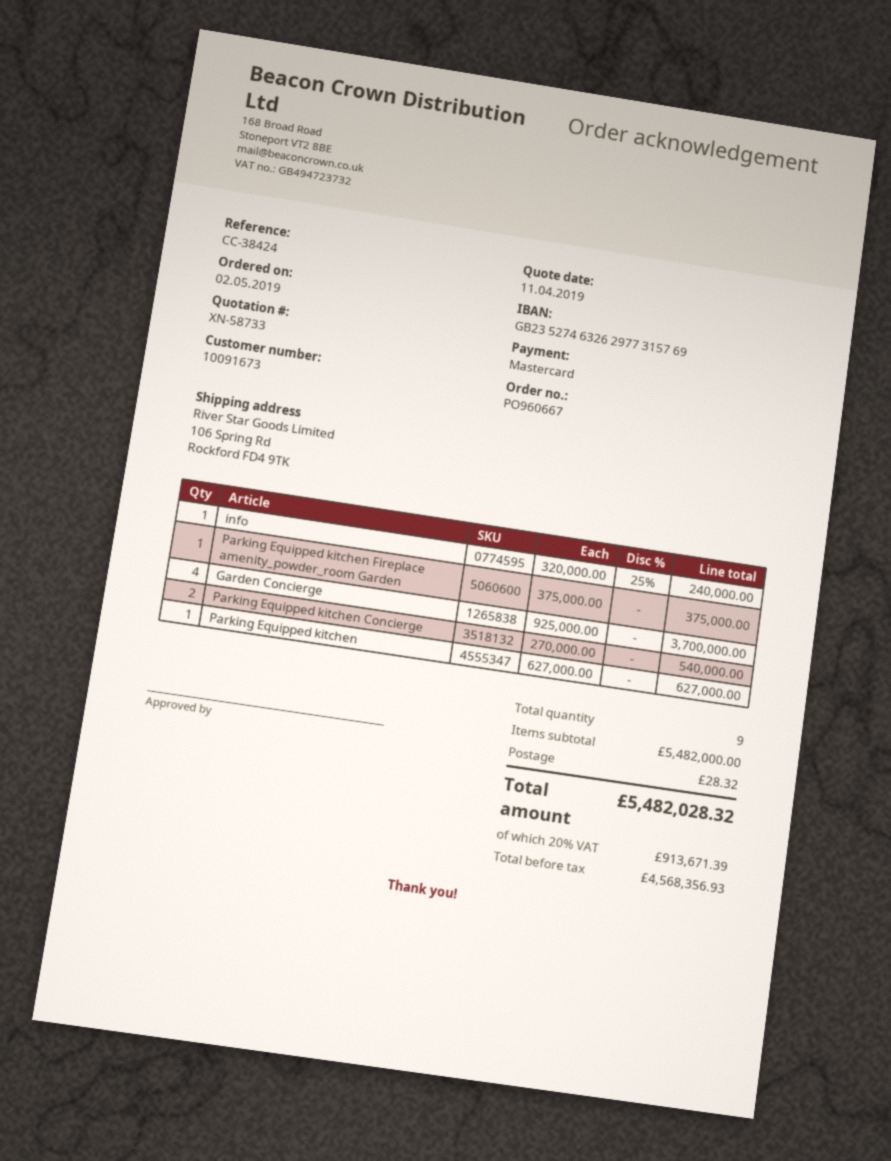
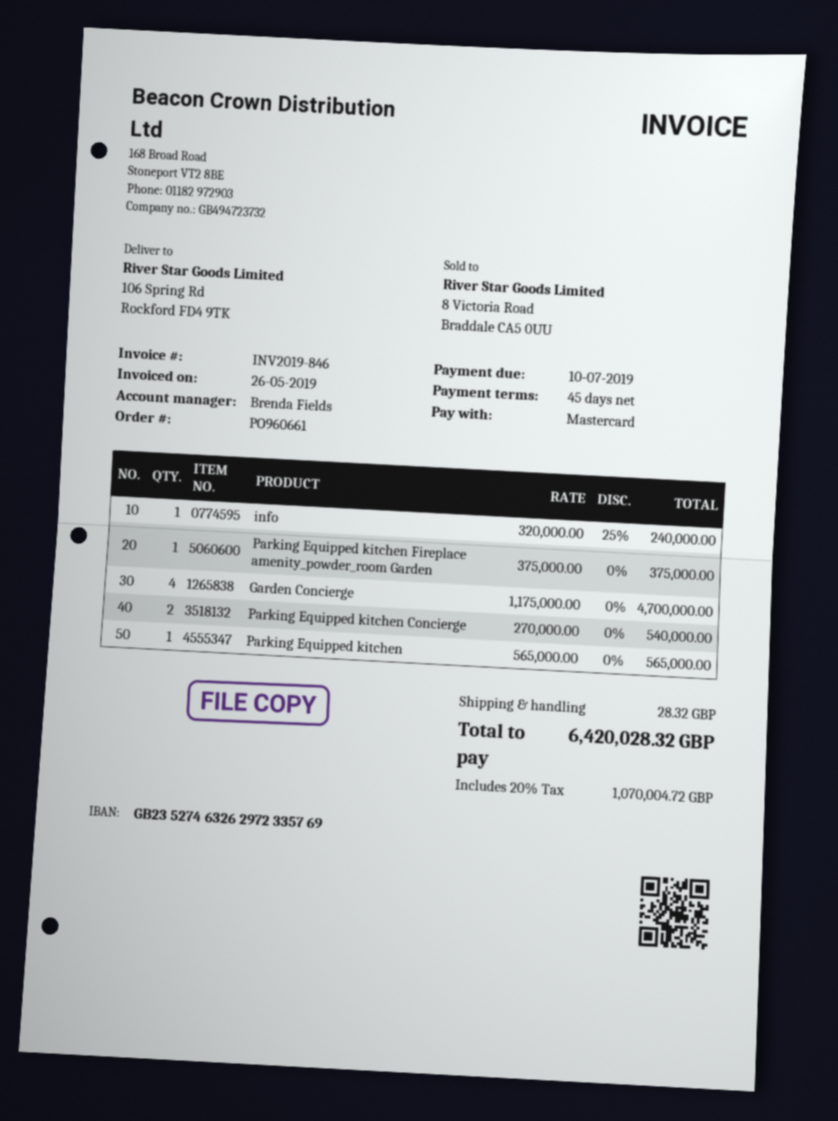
order number: PO960667 -> PO960661
bank account: GB23527463262977315769 -> GB23527463262972335769
Garden Concierge: 4 x 925000.00 = 3700000.00 -> 4 x 1175000.00 = 4700000.00
Parking Equipped kitchen: 1 x 627000.00 = 627000.00 -> 1 x 565000.00 = 565000.00
tax: 20% = 913671.39 -> 20% = 1070004.72
total: 5482028.32 -> 6420028.32

